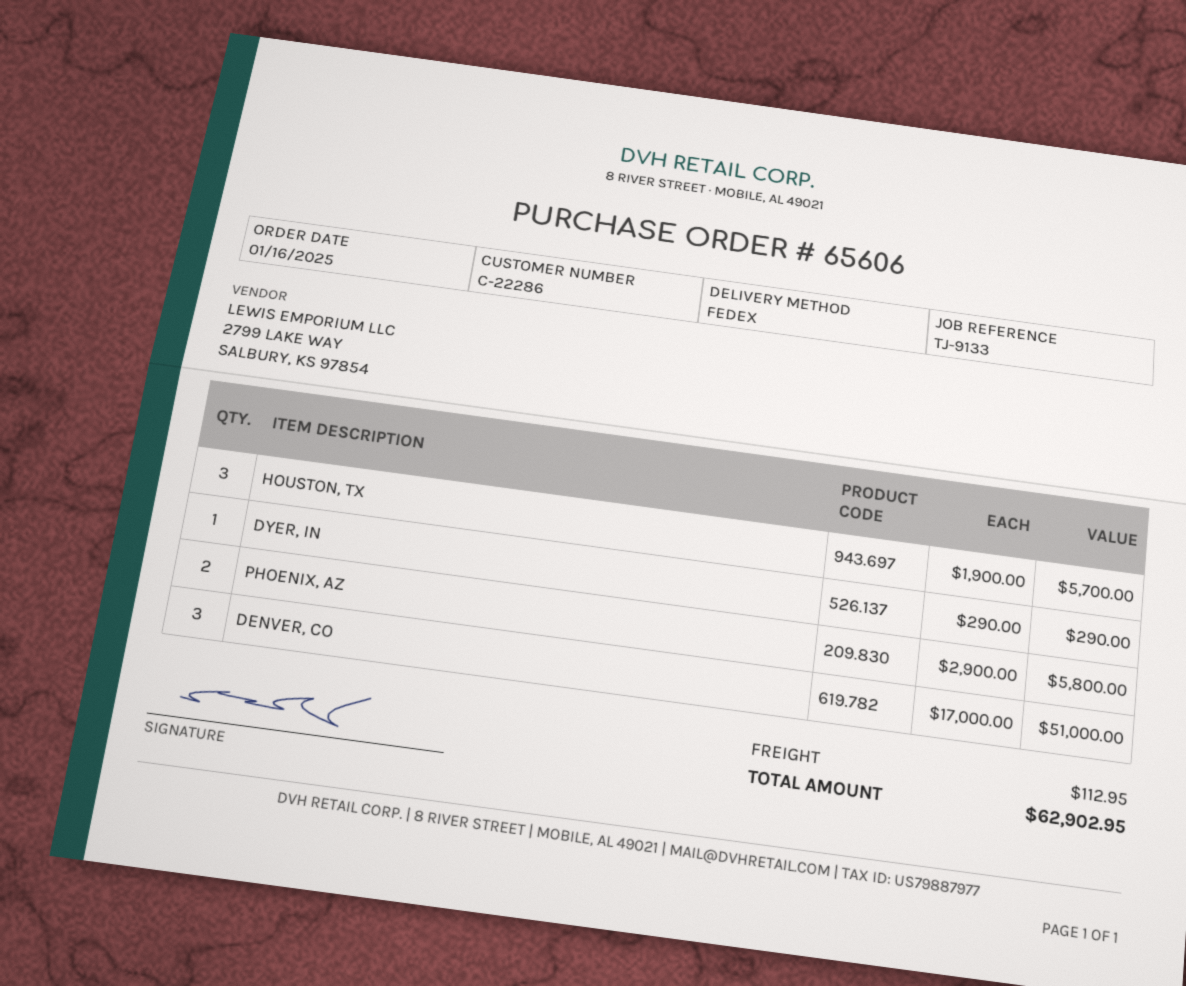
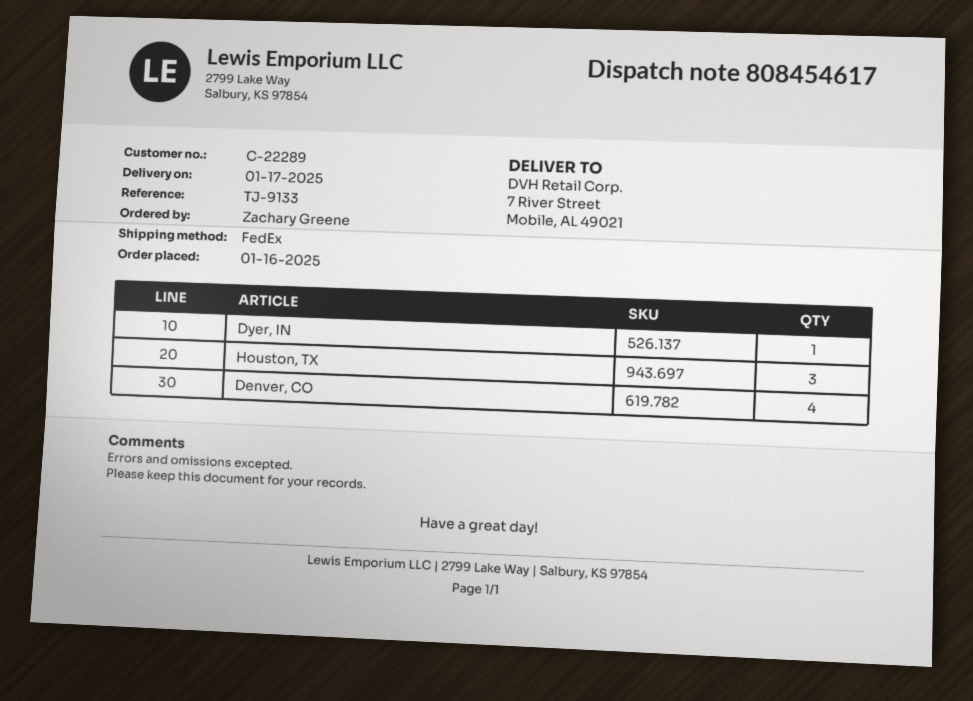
customer number: C-22286 -> C-22289
PHOENIX, AZ: 2 -> none
DENVER, CO: 3 -> 4

